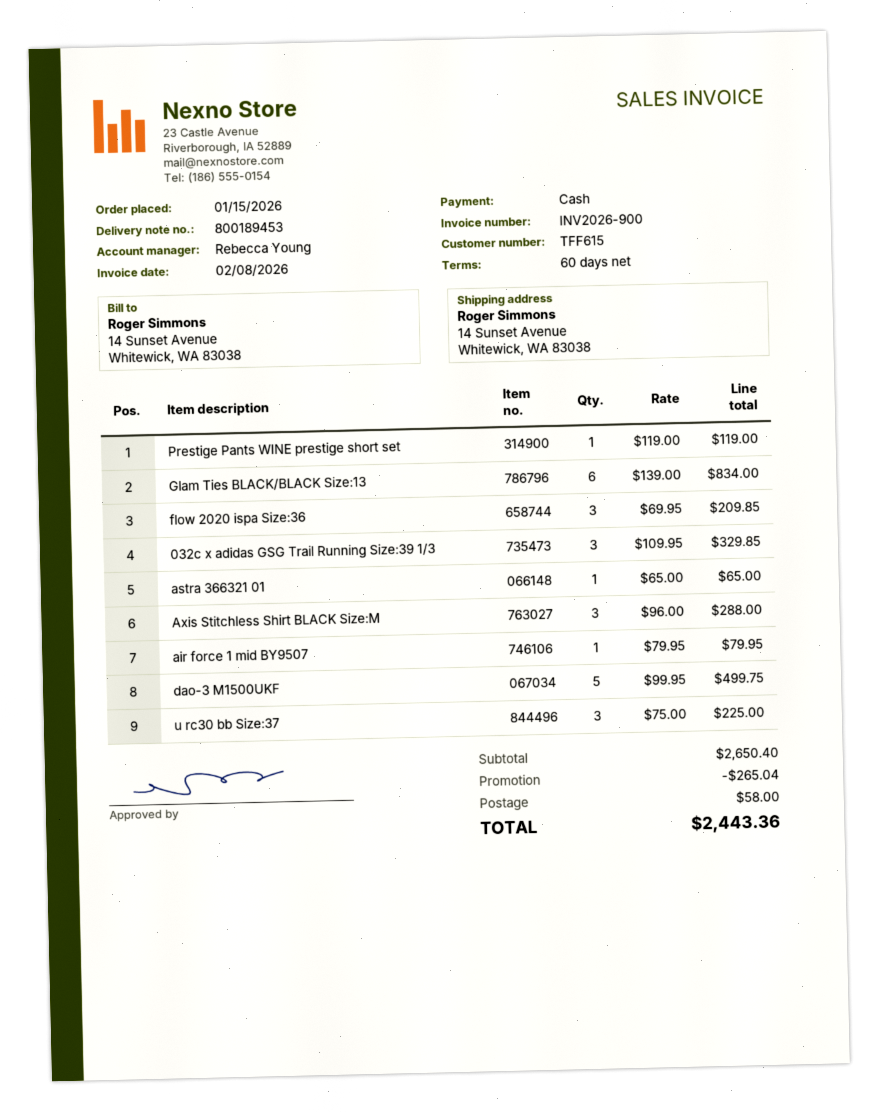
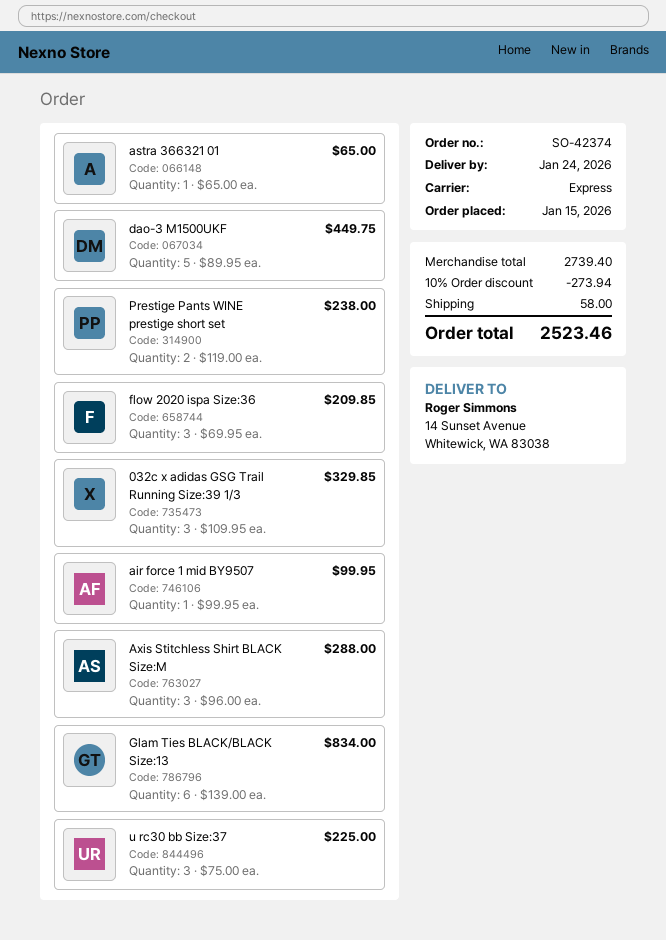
Prestige Pants WINE prestige short set: 1 x 119.00 = 119.00 -> 2 x 119.00 = 238.00
air force 1 mid BY9507: 1 x 79.95 = 79.95 -> 1 x 99.95 = 99.95
dao-3 M1500UKF: 5 x 99.95 = 499.75 -> 5 x 89.95 = 449.75
subtotal: 2650.40 -> 2739.40
discount: 265.04 -> 273.94
total: 2443.36 -> 2523.46

